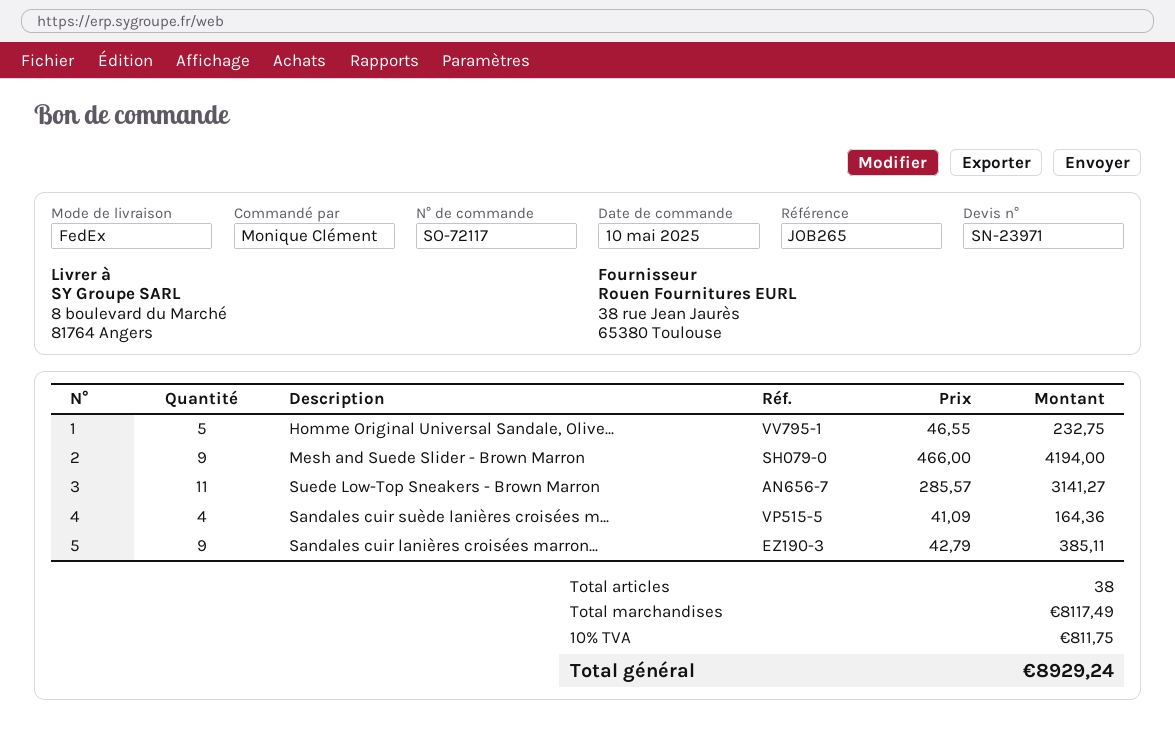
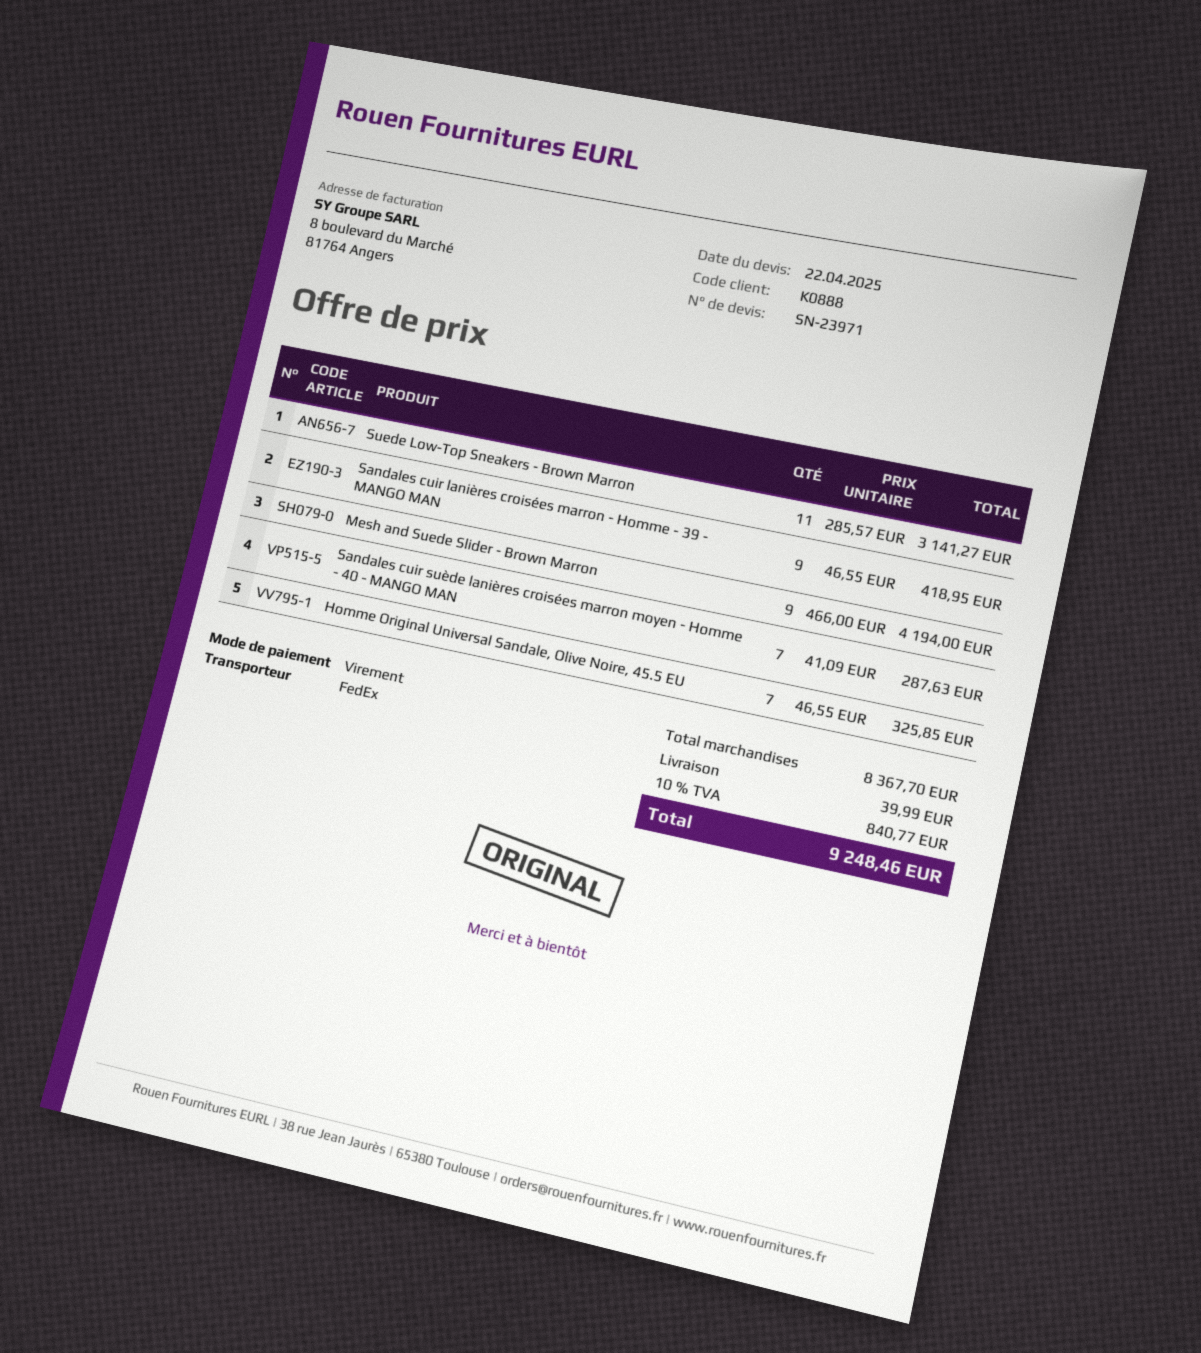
Homme Original Universal Sandale, Olive...: 5 x 46.55 = 232.75 -> 7 x 46.55 = 325.85
Sandales cuir suède lanières croisées m...: 4 x 41.09 = 164.36 -> 7 x 41.09 = 287.63
Sandales cuir lanières croisées marron...: 9 x 42.79 = 385.11 -> 9 x 46.55 = 418.95
subtotal: 8117.49 -> 8367.70
shipping: none -> 39.99
tax: 10% = 811.75 -> 10% = 840.77
total: 8929.24 -> 9248.46

